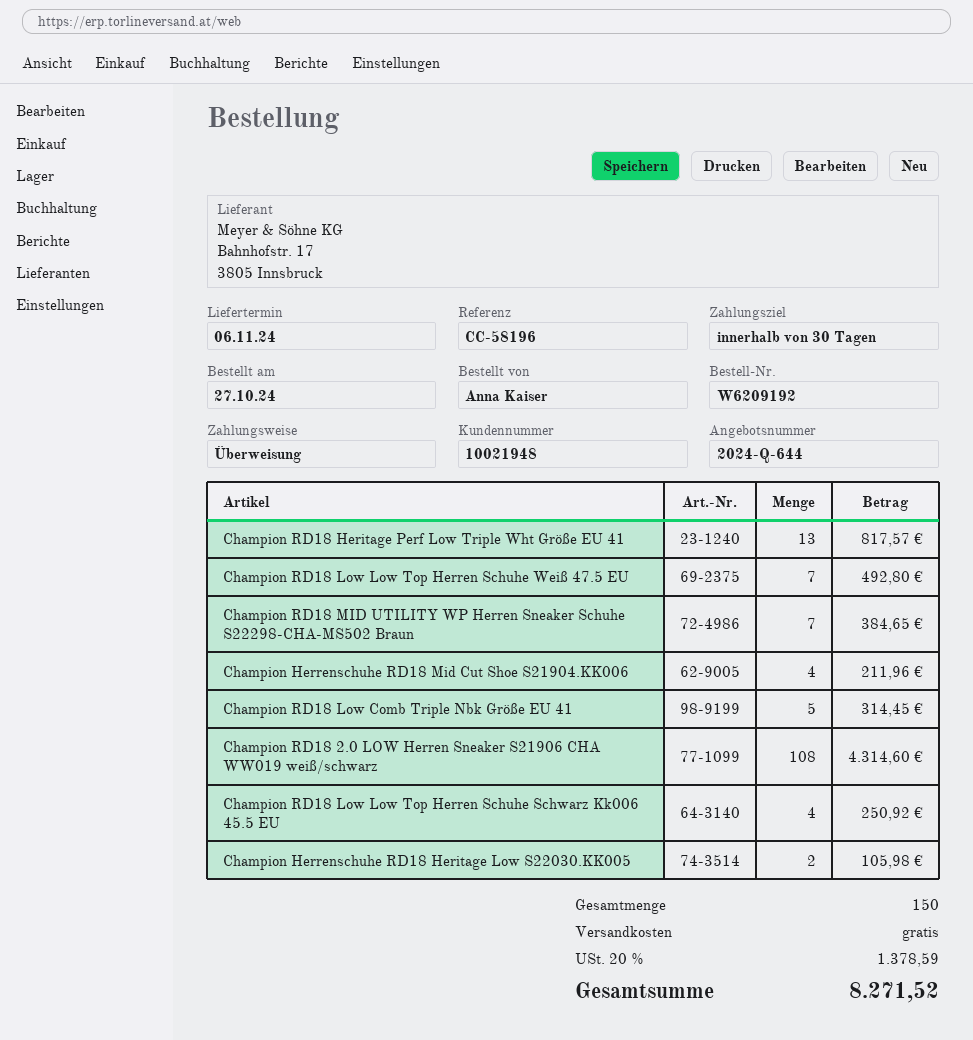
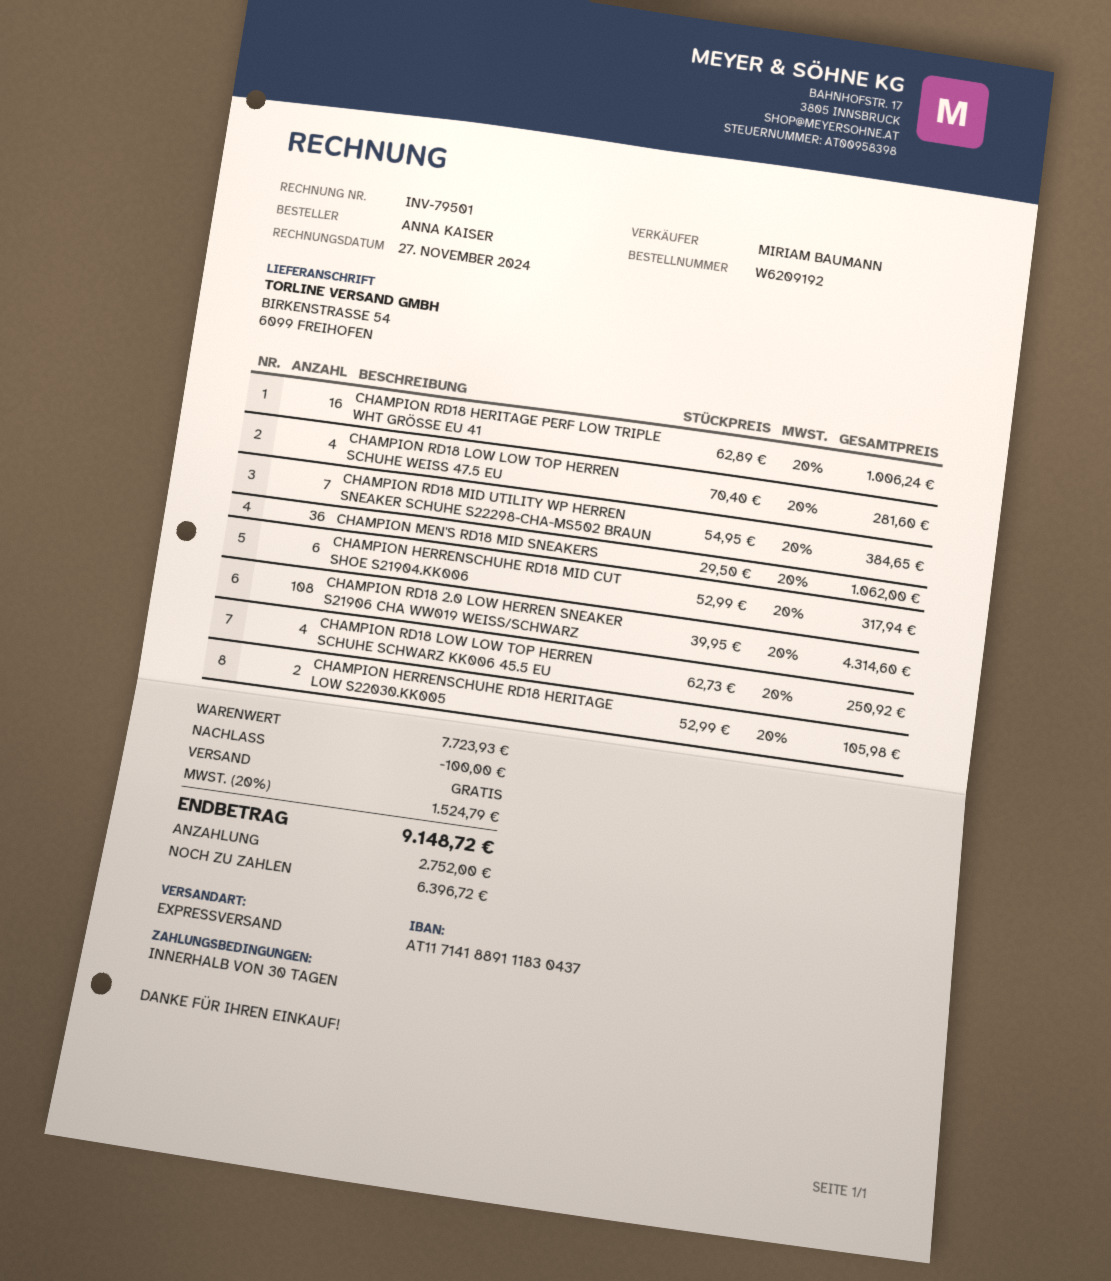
Champion RD18 Heritage Perf Low Triple Wht Größe EU 41: 13 for 817.57 -> 16 for 1006.24
Champion RD18 Low Low Top Herren Schuhe Weiß 47.5 EU: 7 for 492.80 -> 4 for 281.60
Champion Herrenschuhe RD18 Mid Cut Shoe S21904.KK006: 4 for 211.96 -> 6 for 317.94
Champion RD18 Low Comb Triple Nbk Größe EU 41: 5 for 314.45 -> none
CHAMPION MEN'S RD18 MID SNEAKERS: none -> 36 for 1062.00
discount: none -> 100.00
tax: 20% = 1378.59 -> 20% = 1524.79
total: 8271.52 -> 9148.72

